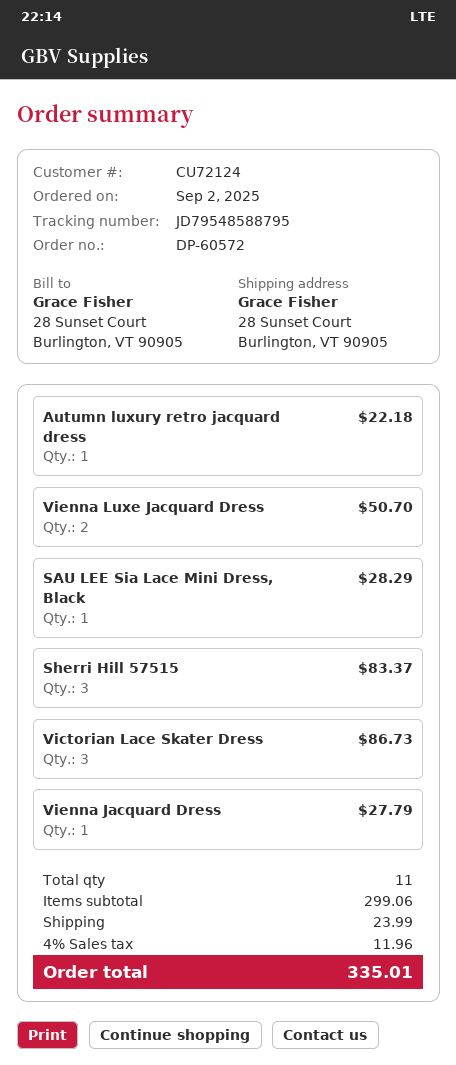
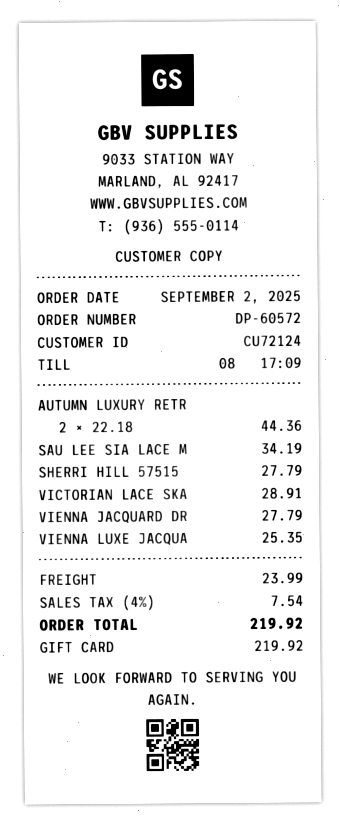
Autumn luxury retro jacquard dress: 1 for 22.18 -> 2 for 44.36
Vienna Luxe Jacquard Dress: 2 for 50.70 -> 1 for 25.35
SAU LEE Sia Lace Mini Dress, Black: 1 for 28.29 -> 1 for 34.19
Sherri Hill 57515: 3 for 83.37 -> 1 for 27.79
Victorian Lace Skater Dress: 3 for 86.73 -> 1 for 28.91
tax: 4% = 11.96 -> 4% = 7.54
total: 335.01 -> 219.92

